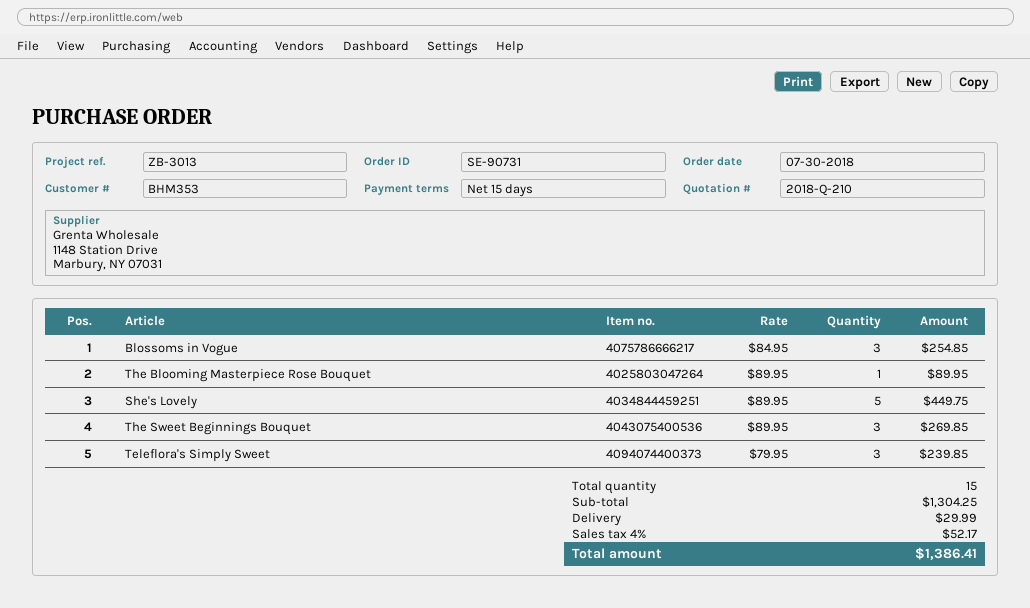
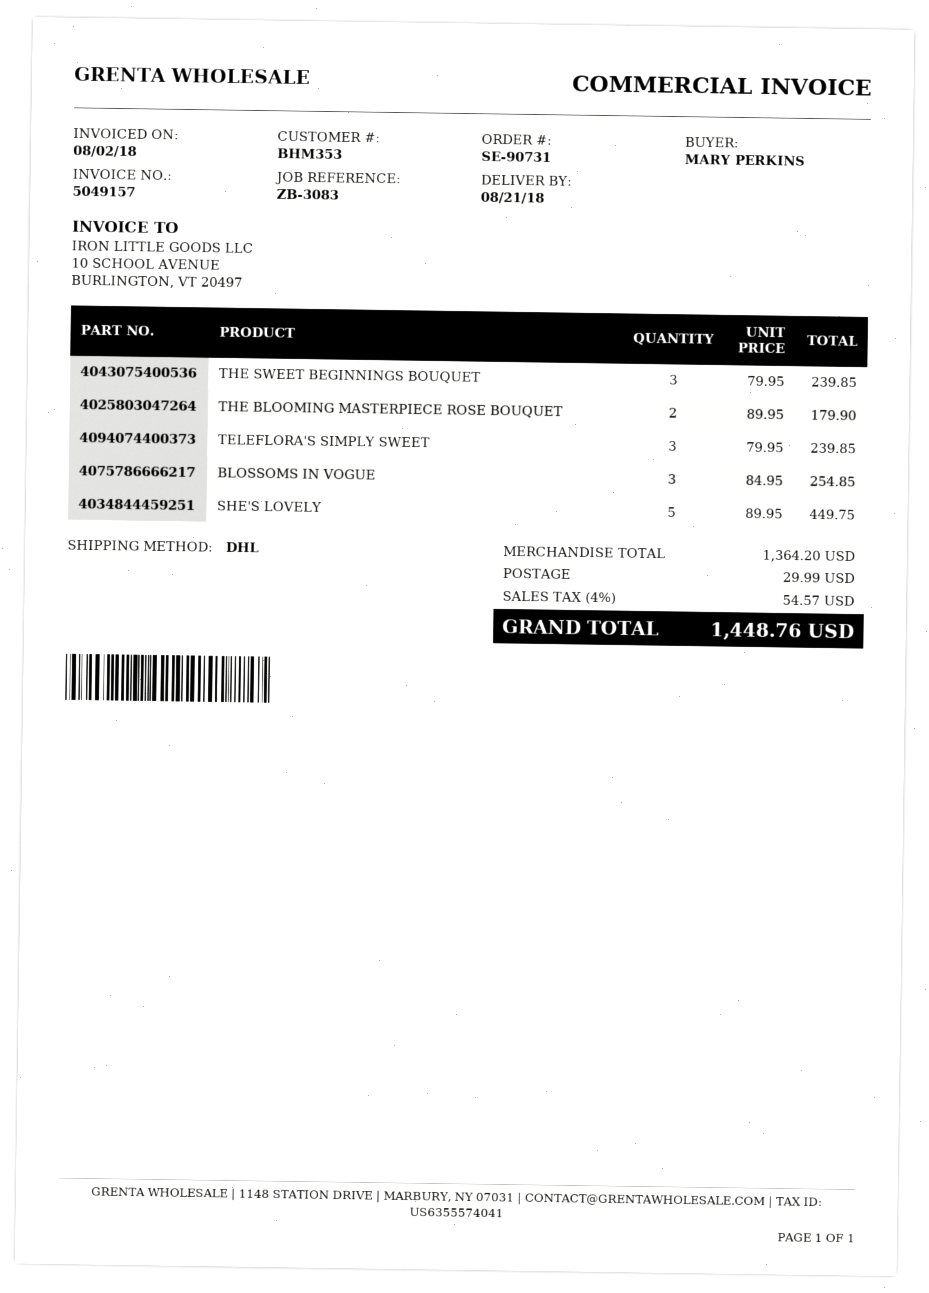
reference: ZB-3013 -> ZB-3083
The Blooming Masterpiece Rose Bouquet: 1 x 89.95 = 89.95 -> 2 x 89.95 = 179.90
The Sweet Beginnings Bouquet: 3 x 89.95 = 269.85 -> 3 x 79.95 = 239.85
subtotal: 1304.25 -> 1364.20
tax: 4% = 52.17 -> 4% = 54.57
total: 1386.41 -> 1448.76

